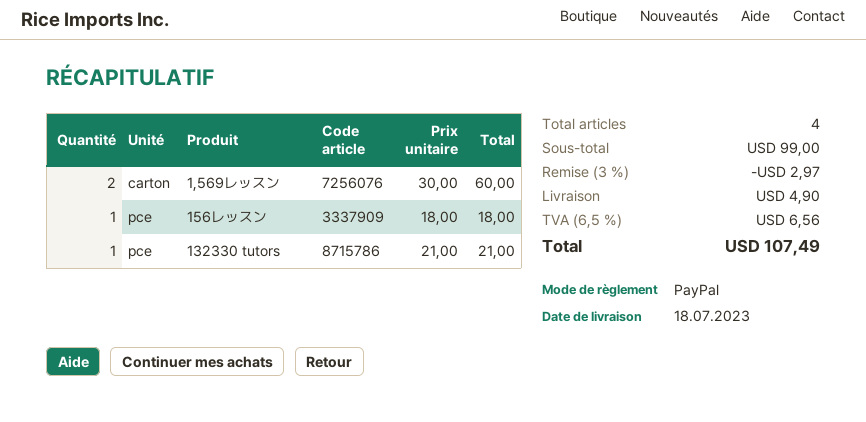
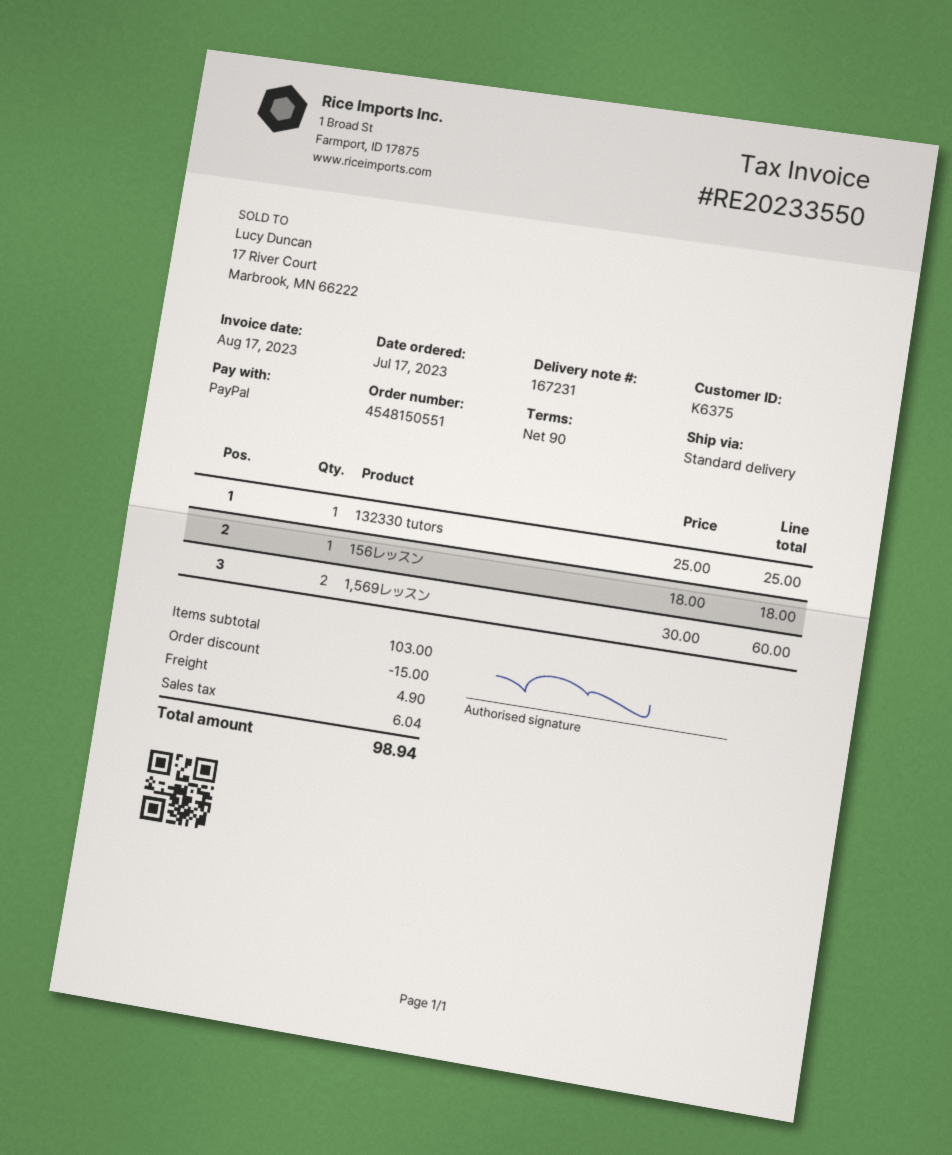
132330 tutors: 1 x 21.00 = 21.00 -> 1 x 25.00 = 25.00
subtotal: 99.00 -> 103.00
discount: 2.97 -> 15.00
tax: 6.56 -> 6.04
total: 107.49 -> 98.94

